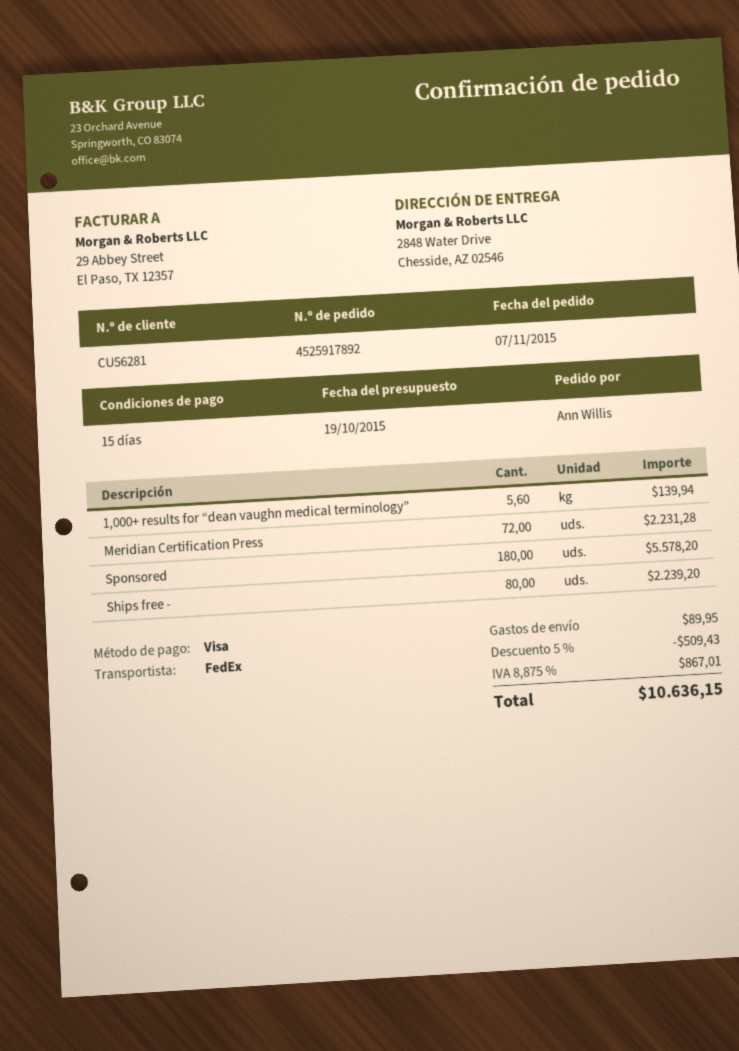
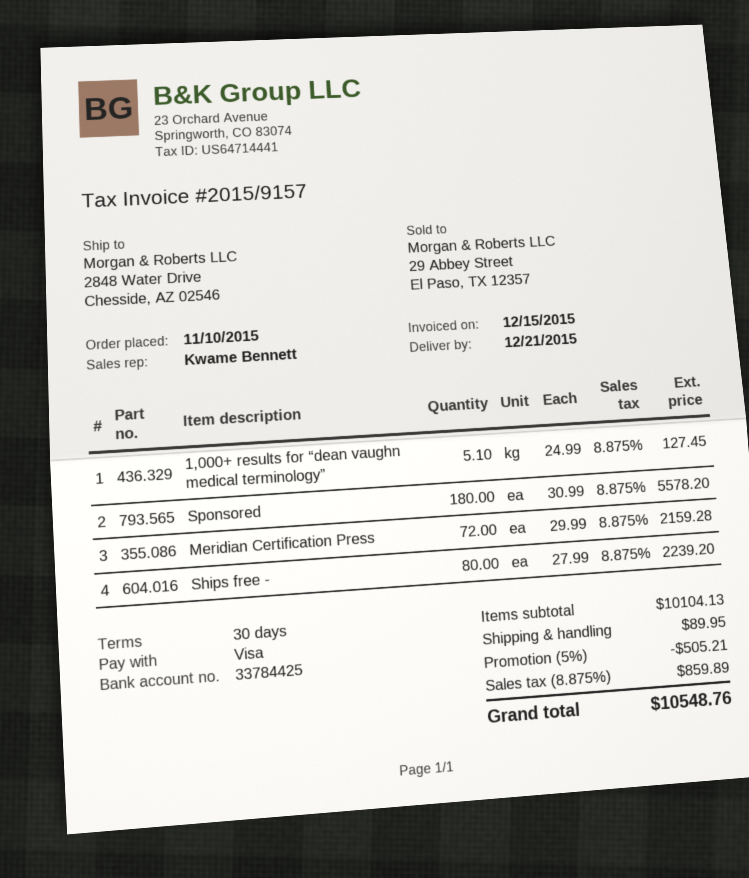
order date: 2015-11-07 -> 2015-11-10
payment terms: 15 days -> 30 days
1,000+ results for “dean vaughn medical terminology”: 5.6 for 139.94 -> 5.1 for 127.45
Meridian Certification Press: 72 for 2231.28 -> 72 for 2159.28
discount: 5% = 509.43 -> 5% = 505.21
tax: 8.875% = 867.01 -> 8.875% = 859.89
total: 10636.15 -> 10548.76

